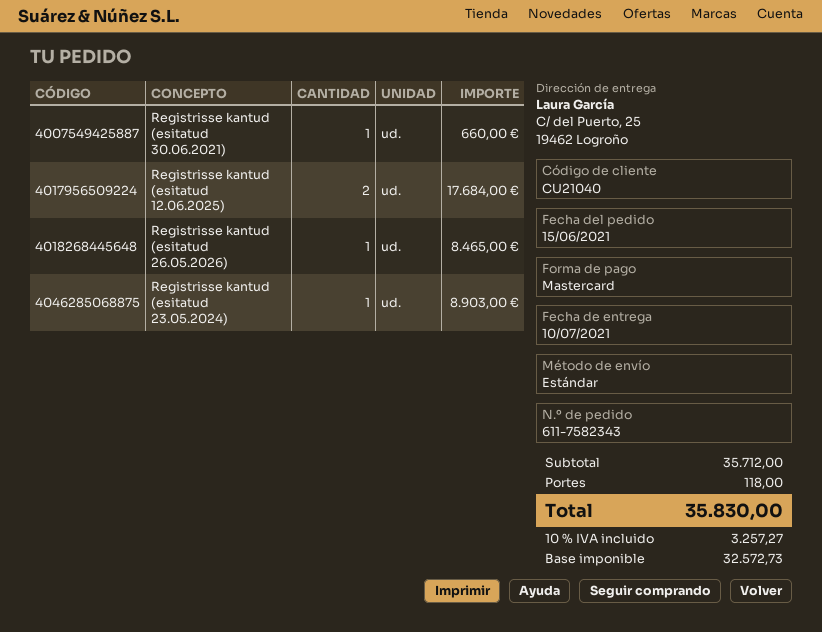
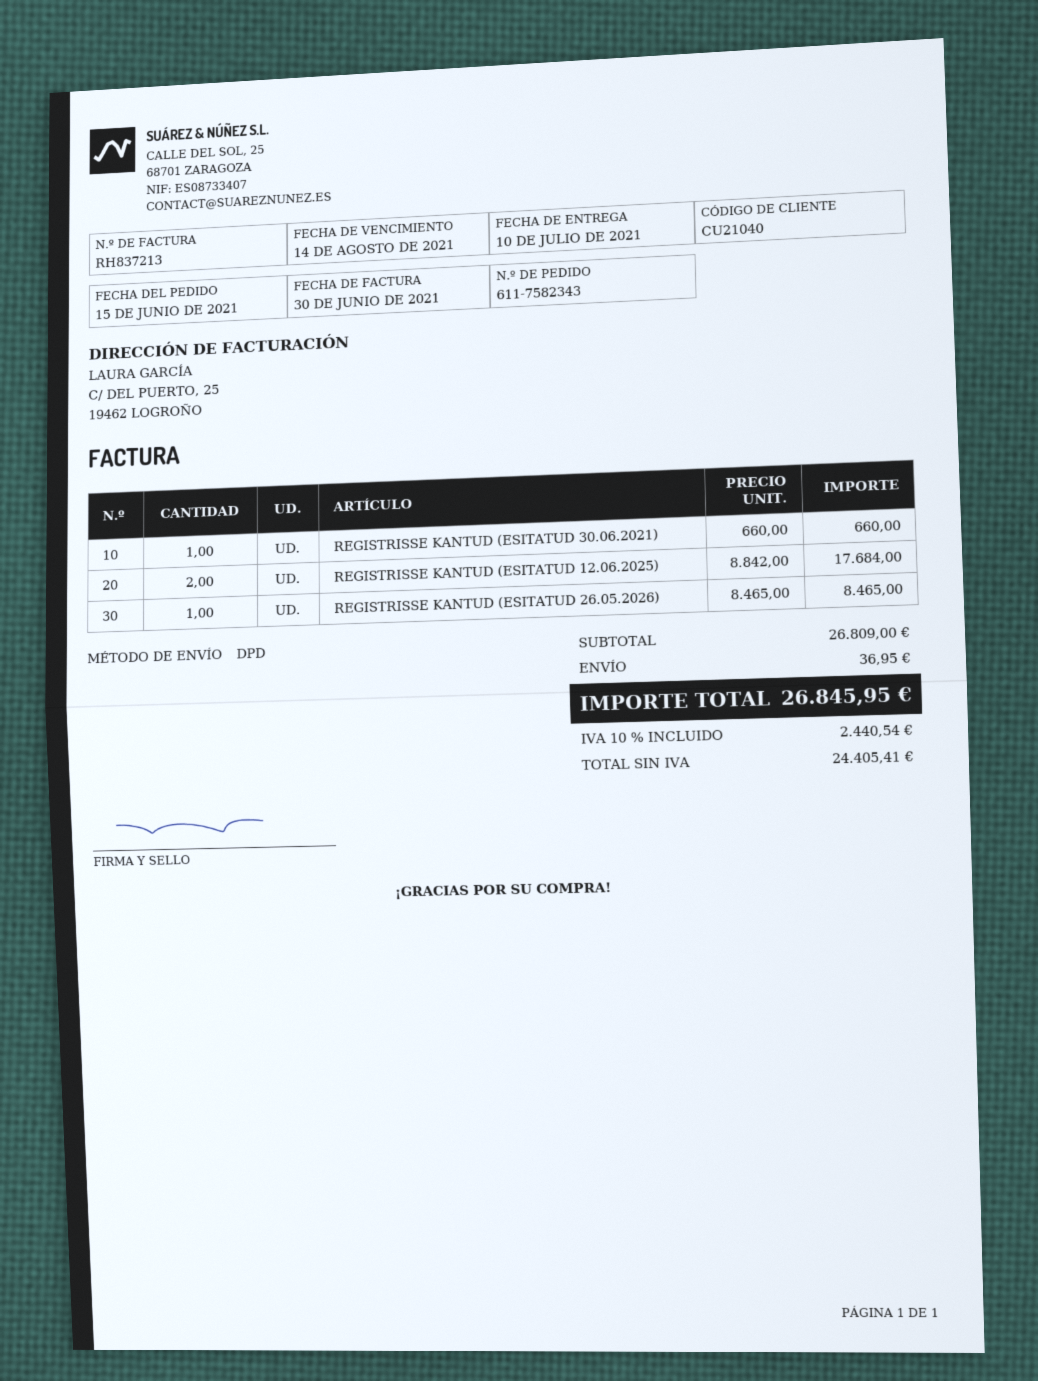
shipping method: standard -> DPD
Registrisse kantud (esitatud 23.05.2024): 1 for 8903.00 -> none
subtotal: 35712.00 -> 26809.00
shipping: 118.00 -> 36.95
net: 32572.73 -> 24405.41
tax: 10% = 3257.27 -> 10% = 2440.54
total: 35830.00 -> 26845.95

